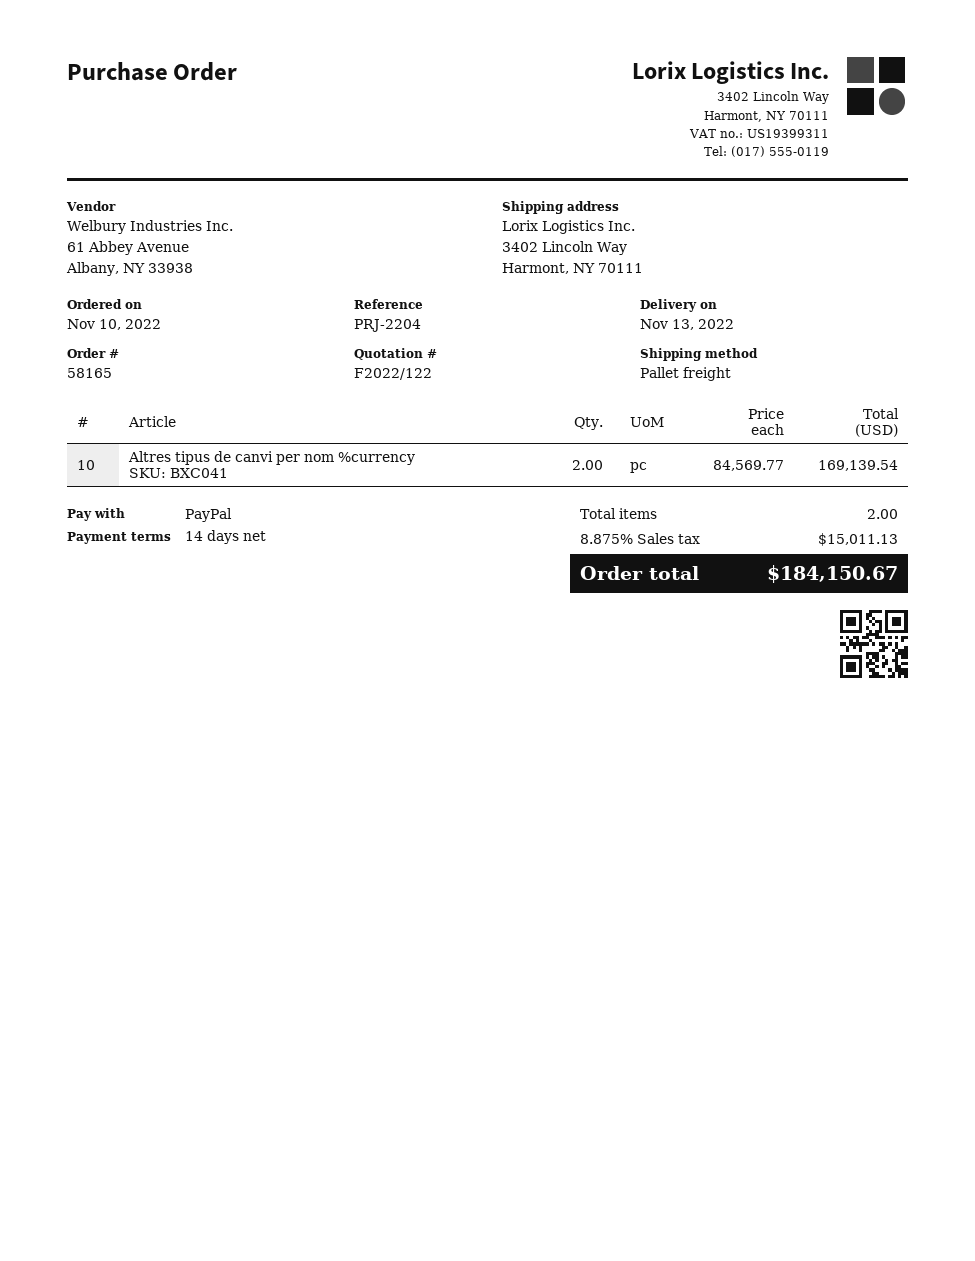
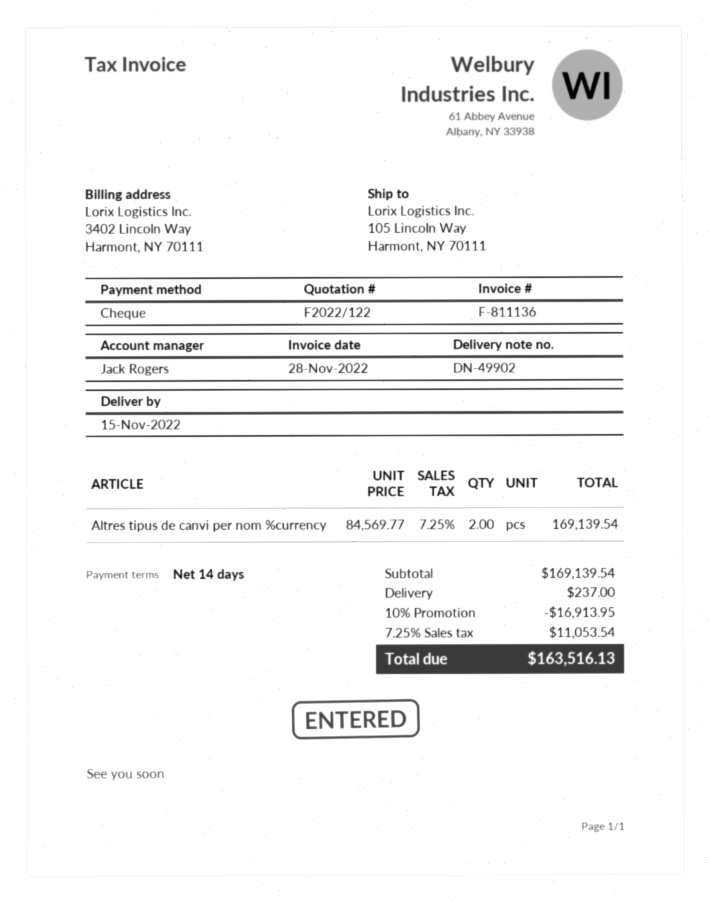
delivery date: 2022-11-13 -> 2022-11-15
payment method: PayPal -> cheque
ship to: 3402 Lincoln Way, Harmont, NY 70111 -> 105 Lincoln Way, Harmont, NY 70111
discount: none -> 10% = 16913.95
shipping: none -> 237.00
tax: 8.875% = 15011.13 -> 7.25% = 11053.54
total: 184150.67 -> 163516.13

